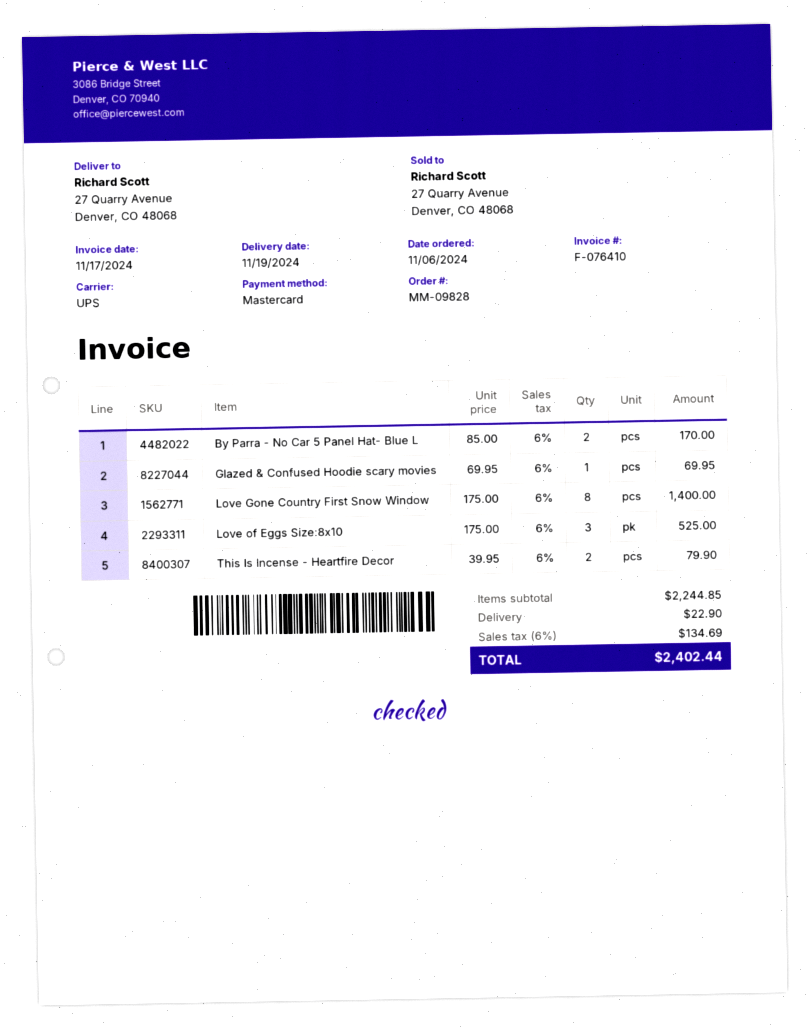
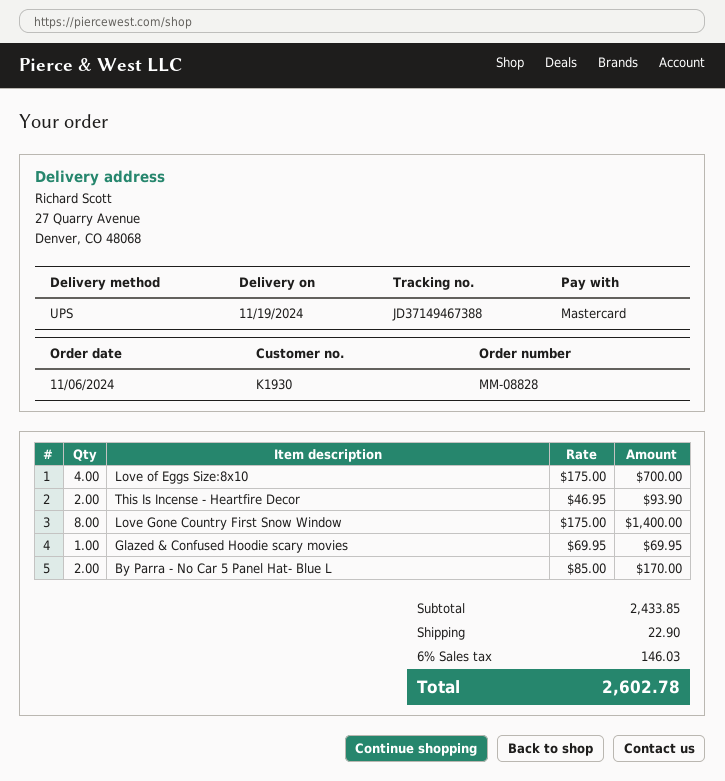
order number: MM-09828 -> MM-08828
Love of Eggs Size:8x10: 3 x 175.00 = 525.00 -> 4 x 175.00 = 700.00
This Is Incense - Heartfire Decor: 2 x 39.95 = 79.90 -> 2 x 46.95 = 93.90
subtotal: 2244.85 -> 2433.85
tax: 6% = 134.69 -> 6% = 146.03
total: 2402.44 -> 2602.78

